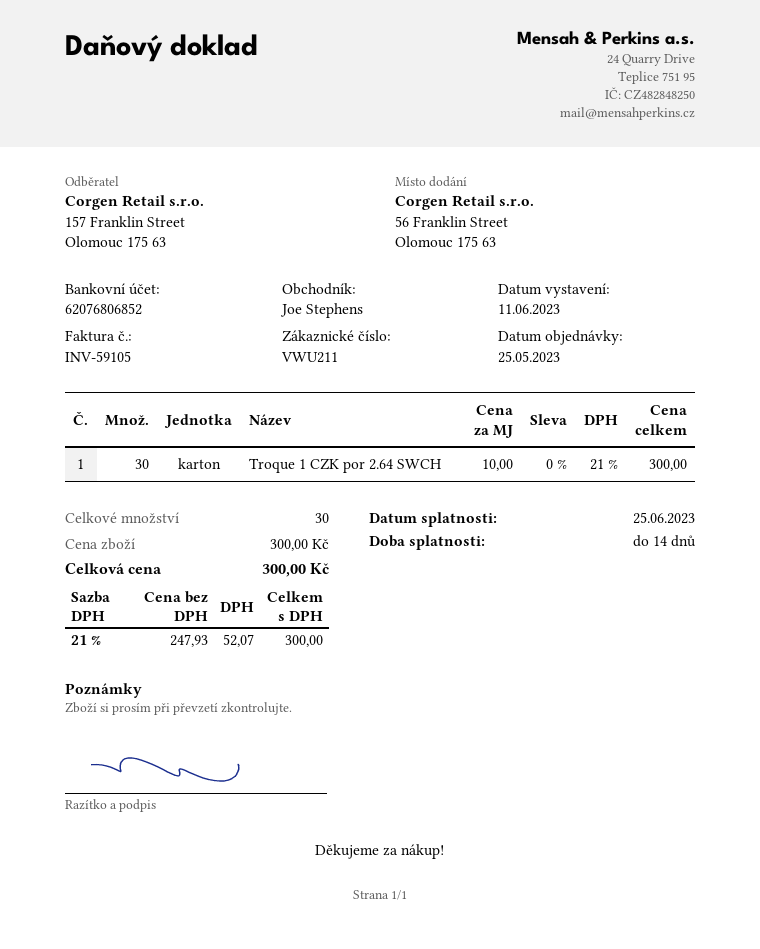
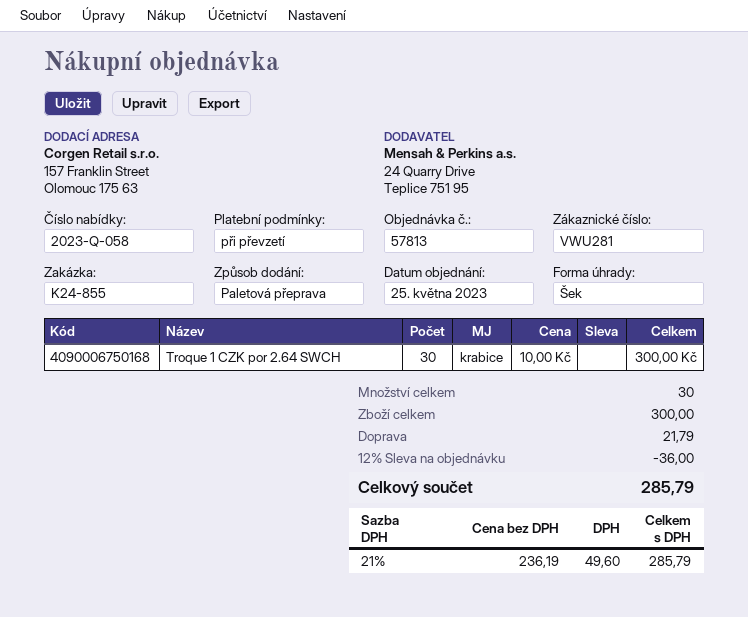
payment terms: 14 days -> on receipt
customer number: VWU211 -> VWU281
ship to: 56 Franklin Street, Olomouc 175 63 -> 157 Franklin Street, Olomouc 175 63
discount: none -> 12% = 36.00
shipping: none -> 21.79
net: 247.93 -> 236.19
tax: 21% = 52.07 -> 21% = 49.60
total: 300.00 -> 285.79

